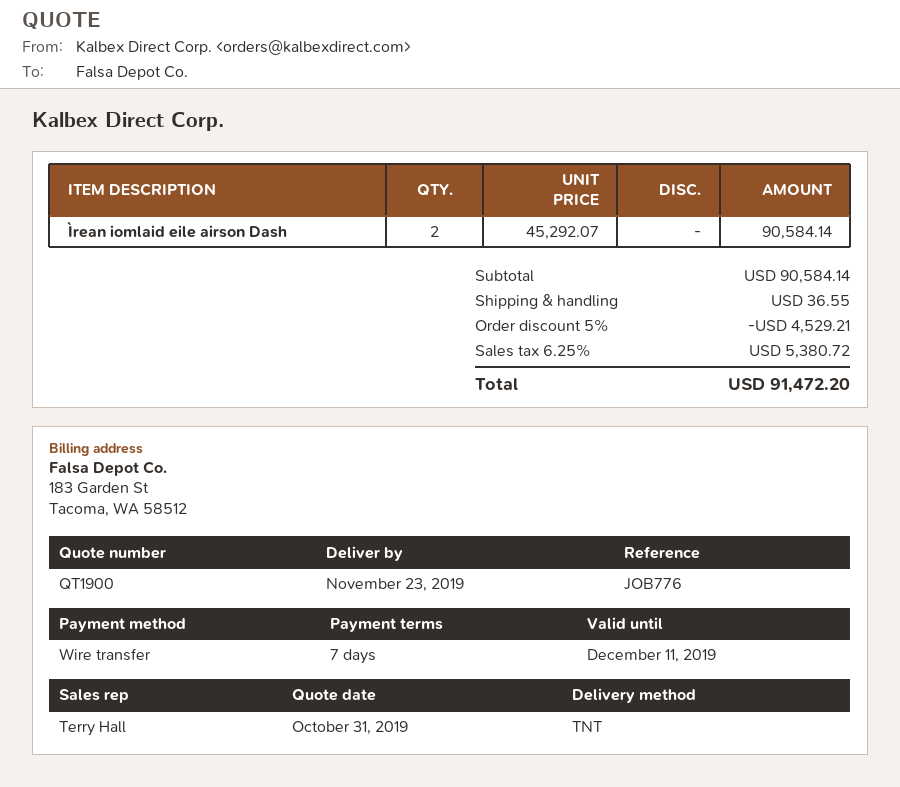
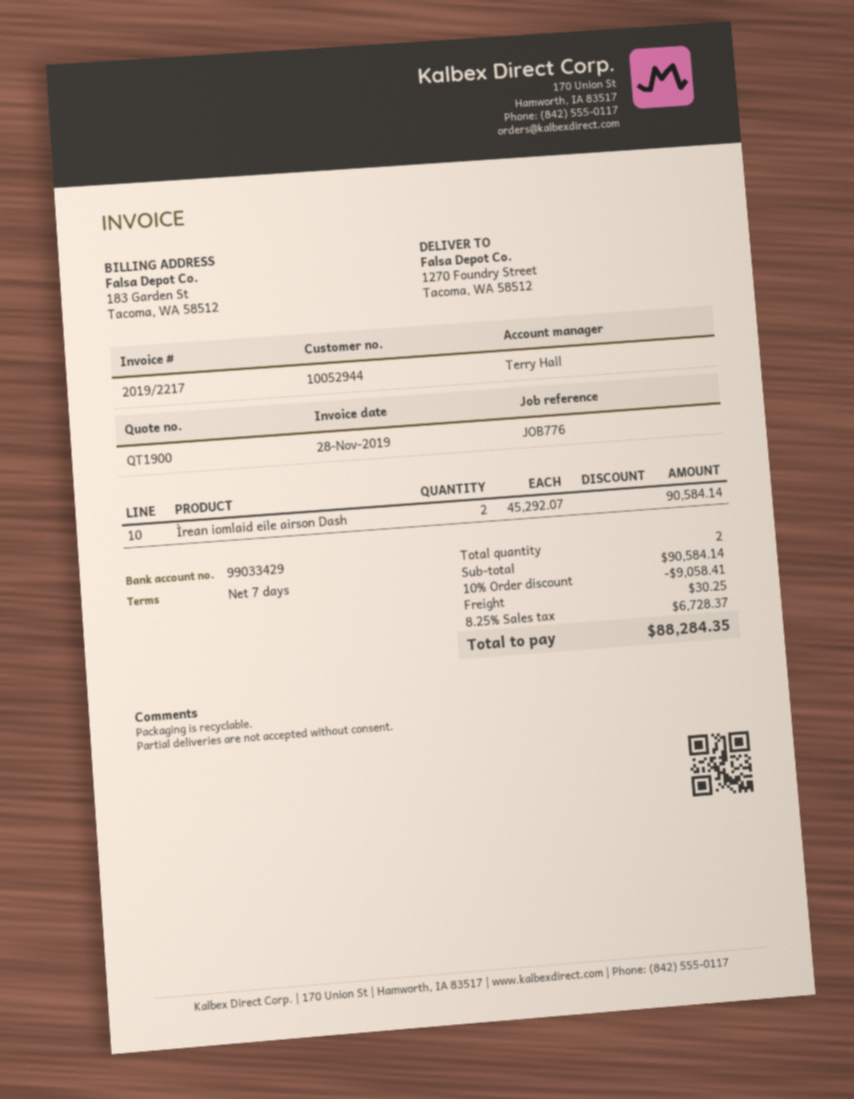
discount: 5% = 4529.21 -> 10% = 9058.41
shipping: 36.55 -> 30.25
tax: 6.25% = 5380.72 -> 8.25% = 6728.37
total: 91472.20 -> 88284.35

